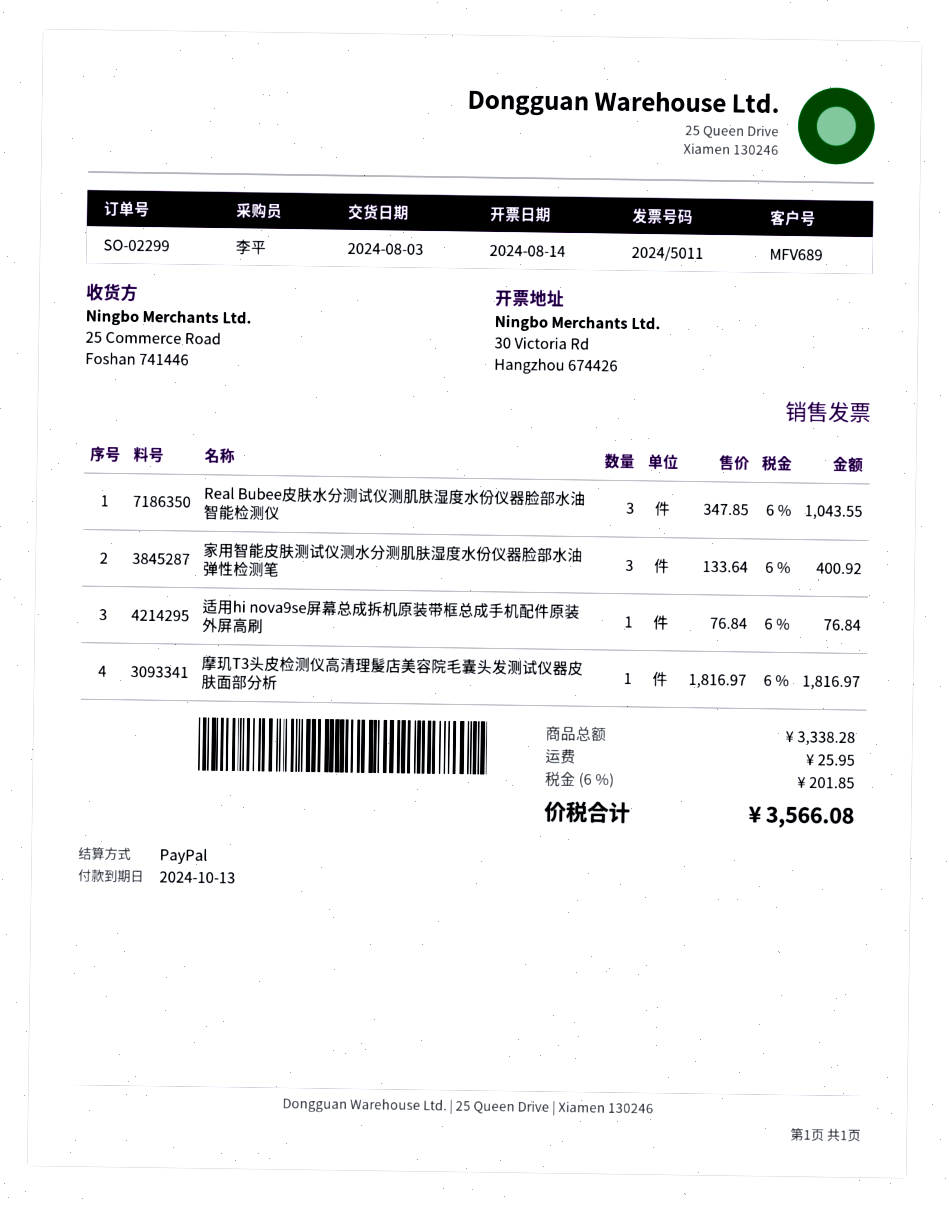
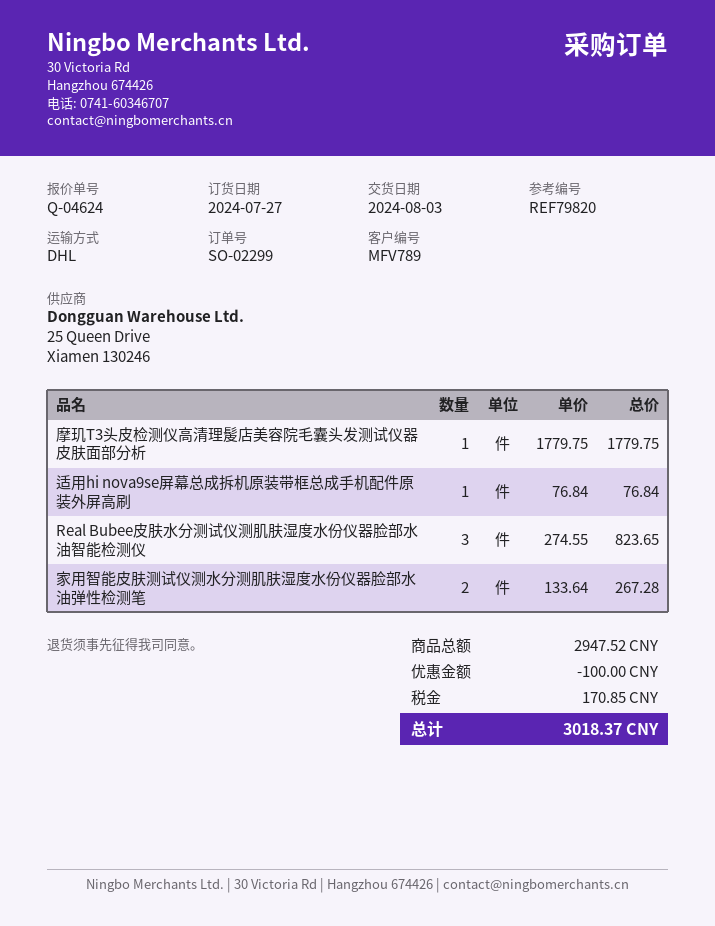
customer number: MFV689 -> MFV789
Real Bubee皮肤水分测试仪测肌肤湿度水份仪器脸部水油智能检测仪: 3 x 347.85 = 1043.55 -> 3 x 274.55 = 823.65
家用智能皮肤测试仪测水分测肌肤湿度水份仪器脸部水油弹性检测笔: 3 x 133.64 = 400.92 -> 2 x 133.64 = 267.28
摩玑T3头皮检测仪高清理髲店美容院毛囊头发测试仪器皮肤面部分析: 1 x 1816.97 = 1816.97 -> 1 x 1779.75 = 1779.75
subtotal: 3338.28 -> 2947.52
discount: none -> 100.00
shipping: 25.95 -> none
tax: 201.85 -> 170.85
total: 3566.08 -> 3018.37

